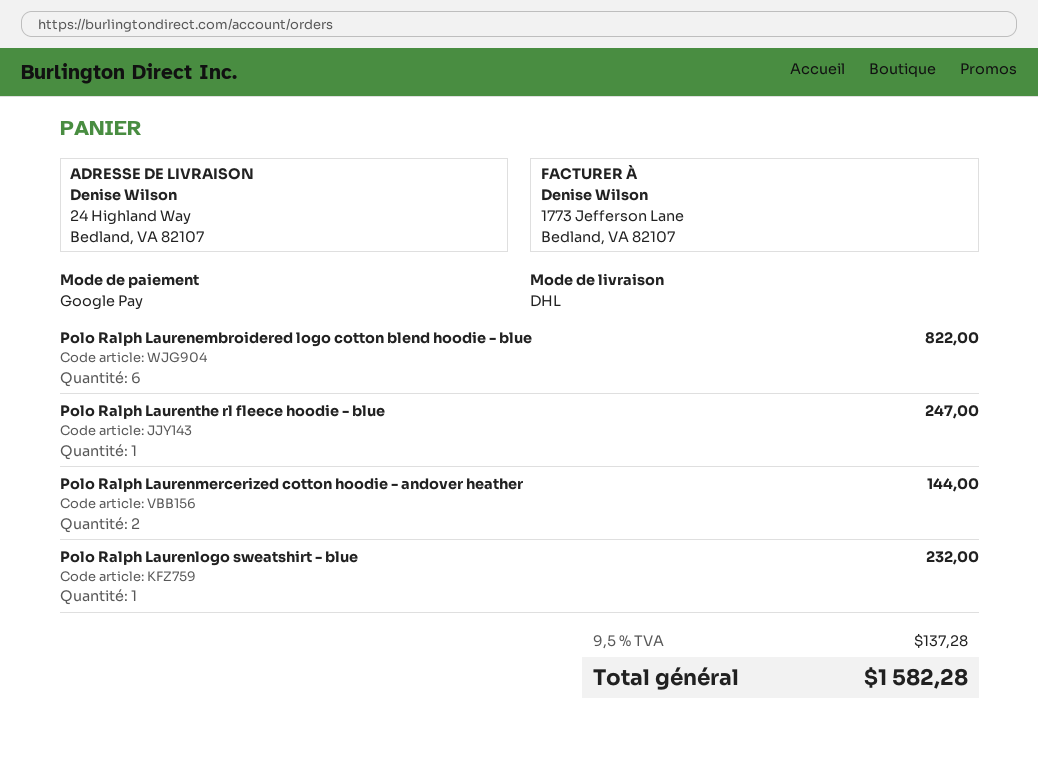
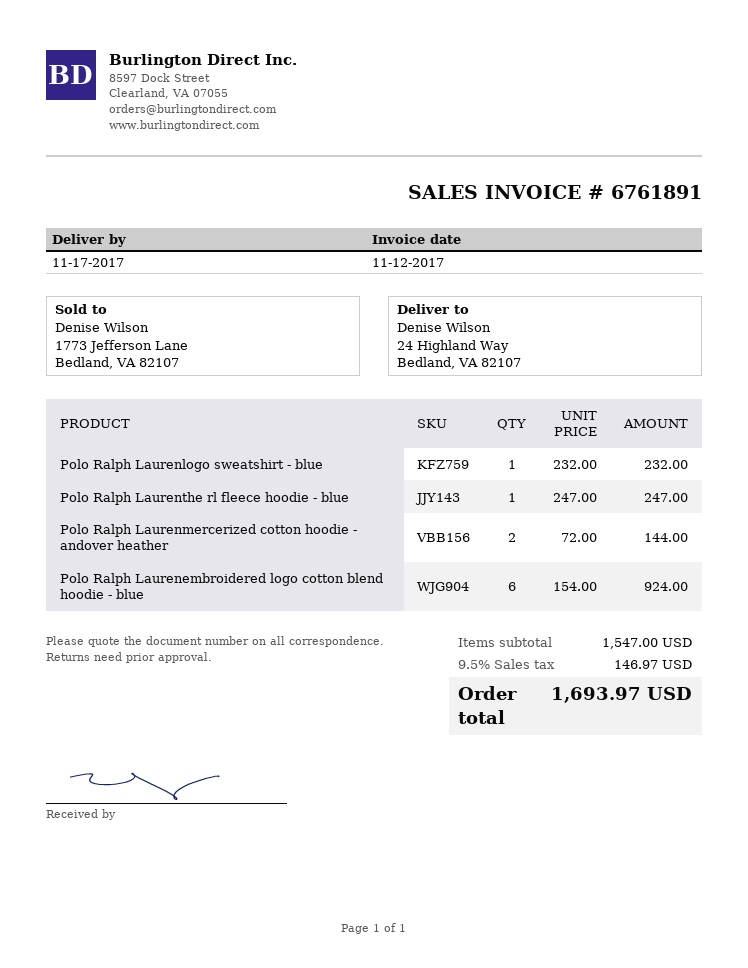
Polo Ralph Laurenembroidered logo cotton blend hoodie - blue: 6 for 822.00 -> 6 for 924.00
tax: 9.5% = 137.28 -> 9.5% = 146.97
total: 1582.28 -> 1693.97

